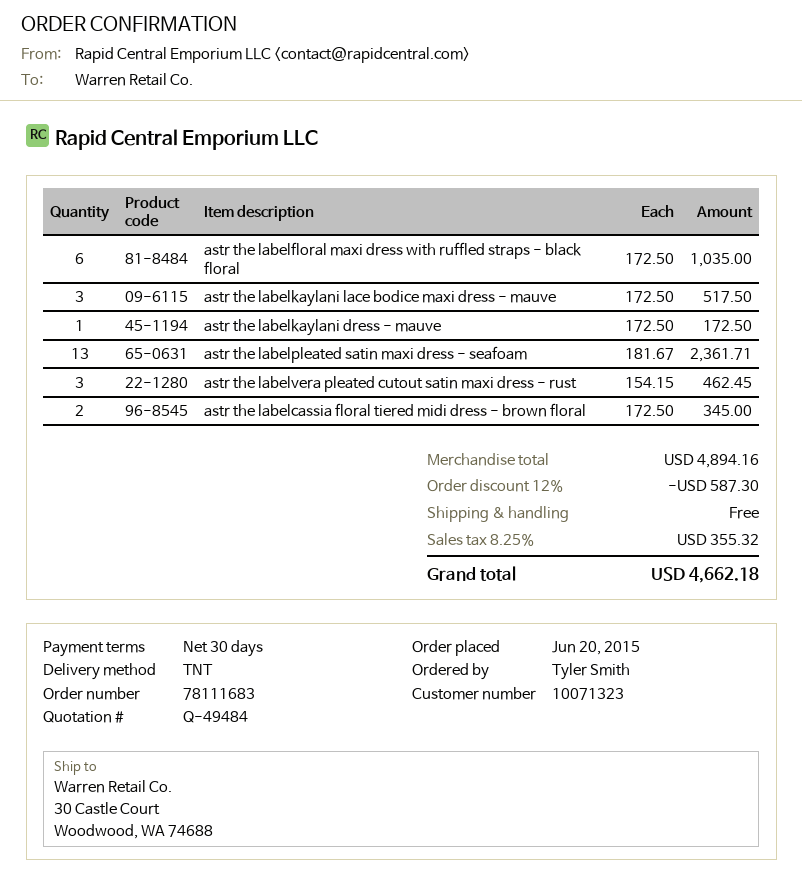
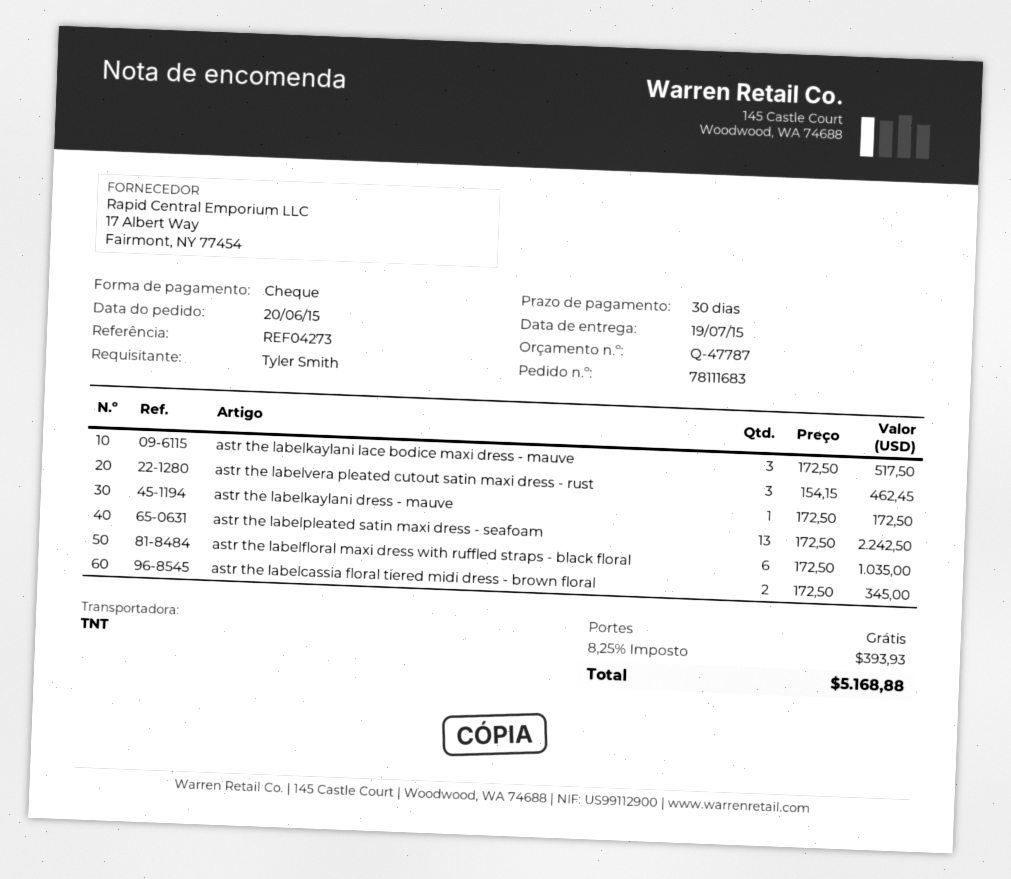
quote number: Q-49484 -> Q-47787
astr the labelpleated satin maxi dress - seafoam: 13 x 181.67 = 2361.71 -> 13 x 172.50 = 2242.50
discount: 12% = 587.30 -> none
tax: 8.25% = 355.32 -> 8.25% = 393.93
total: 4662.18 -> 5168.88

